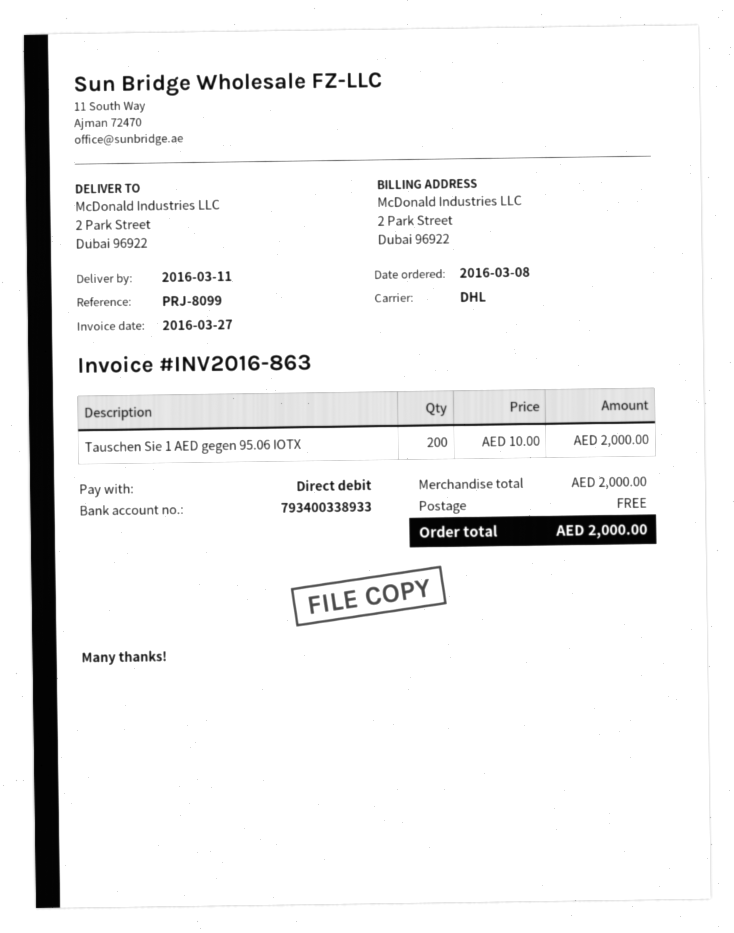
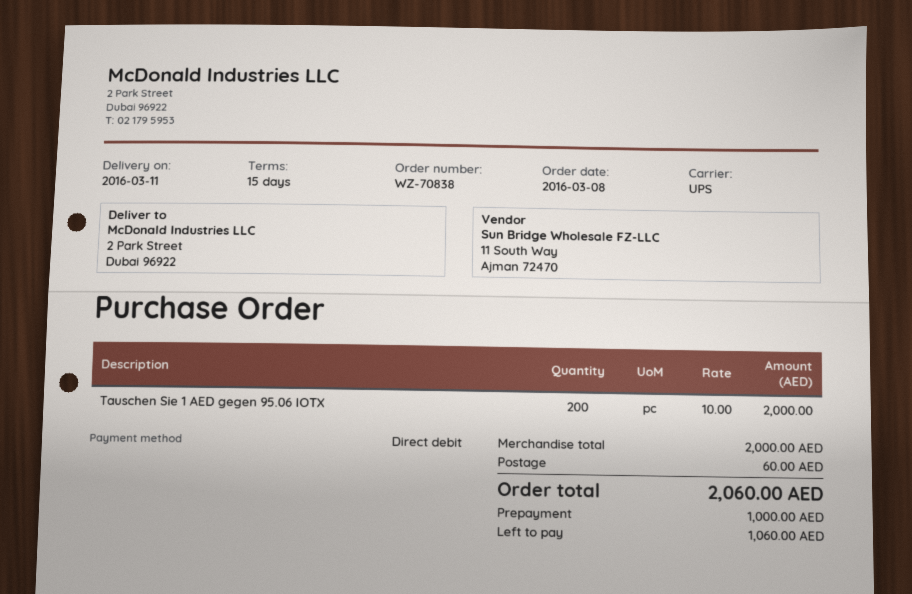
shipping method: DHL -> UPS
shipping: 0.00 -> 60.00
total: 2000.00 -> 2060.00

